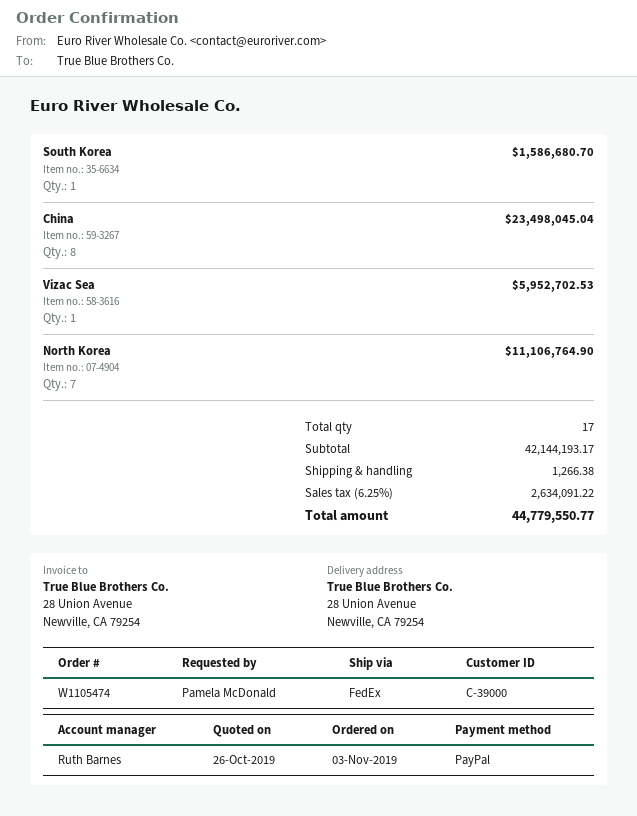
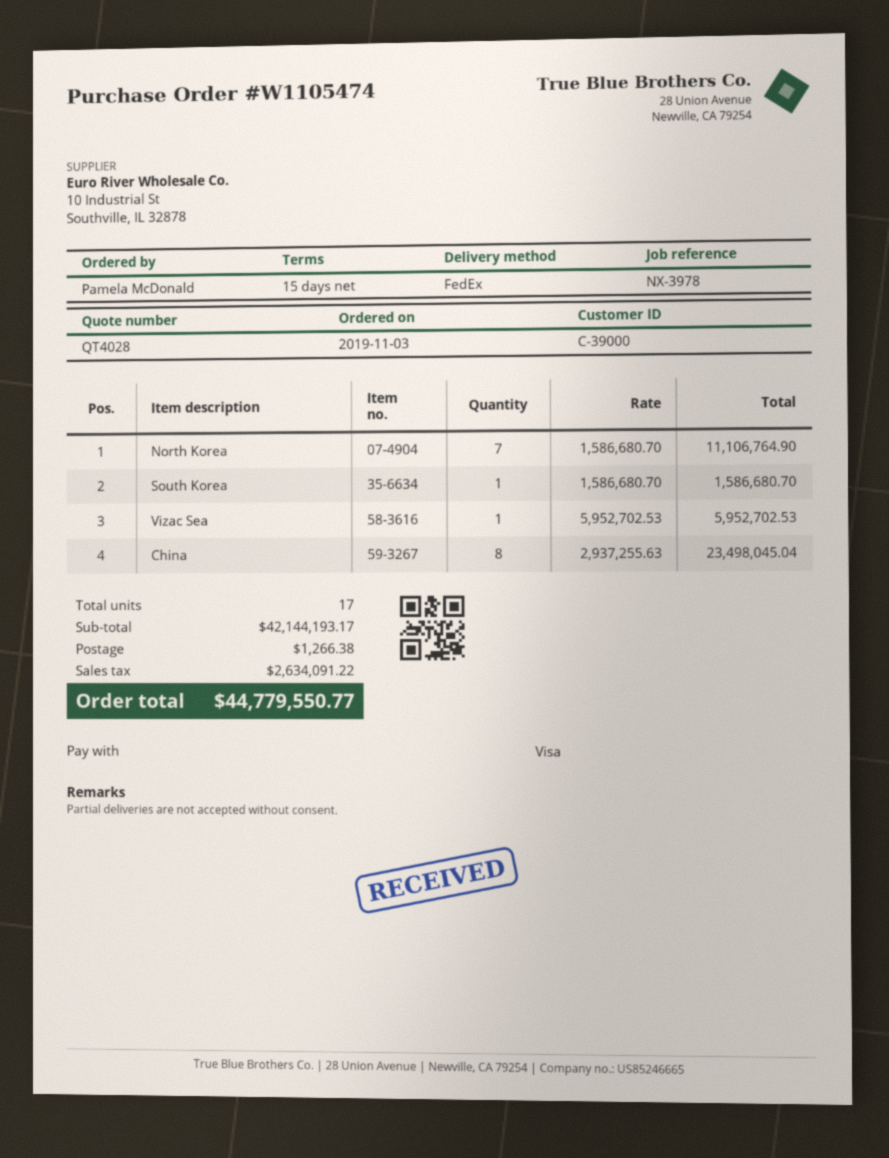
payment method: PayPal -> Visa

